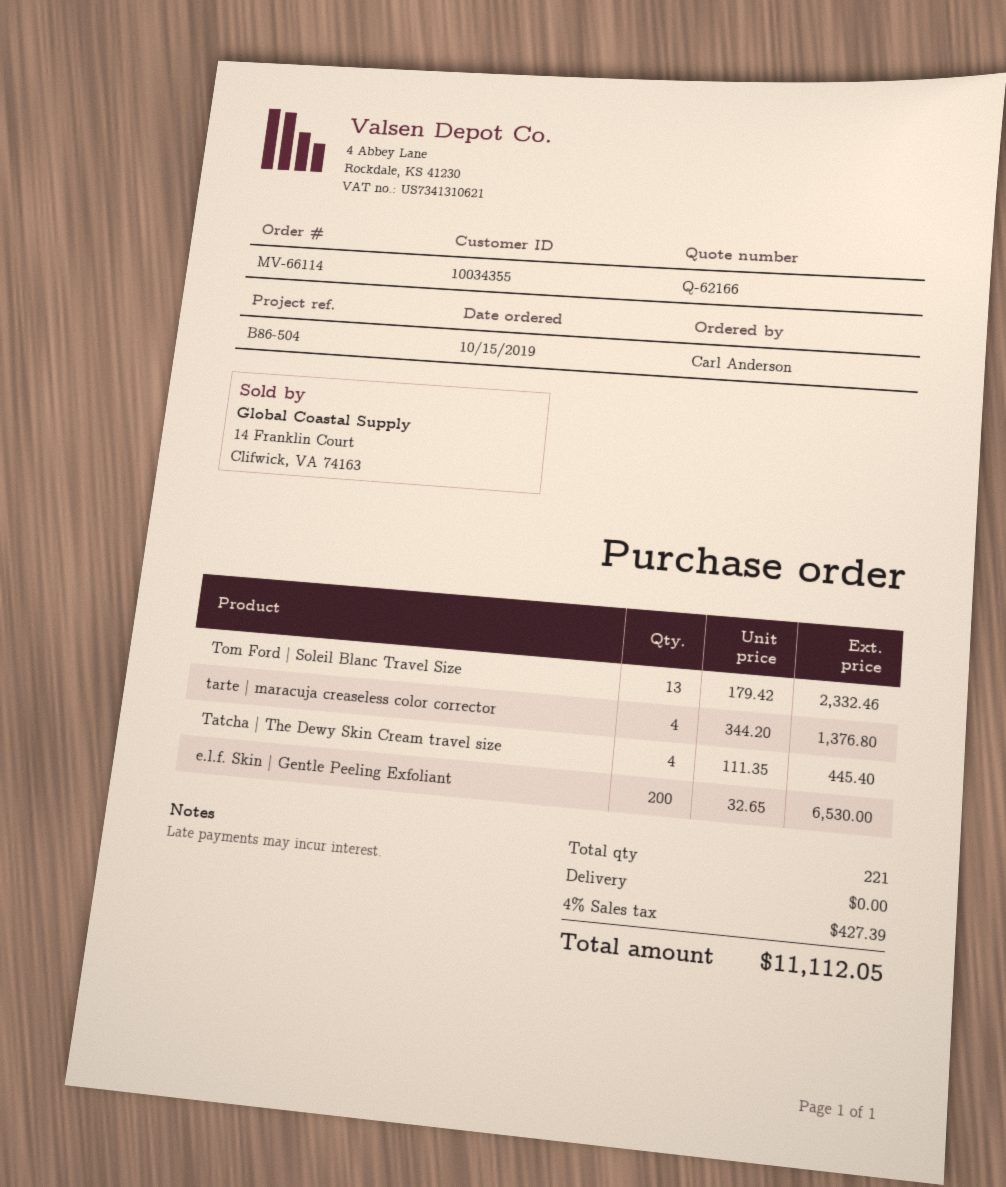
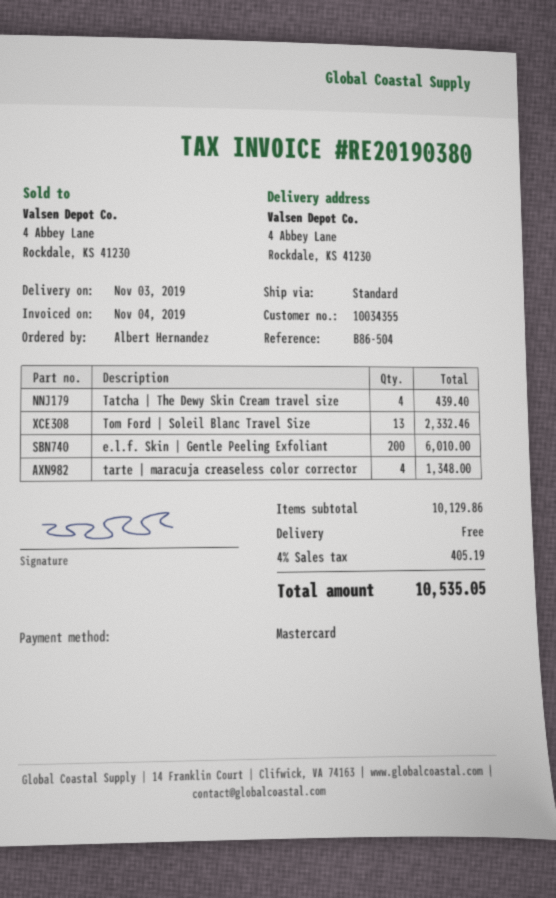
ordered by: Carl Anderson -> Albert Hernandez
tarte | maracuja creaseless color corrector: 4 for 1376.80 -> 4 for 1348.00
Tatcha | The Dewy Skin Cream travel size: 4 for 445.40 -> 4 for 439.40
e.l.f. Skin | Gentle Peeling Exfoliant: 200 for 6530.00 -> 200 for 6010.00
tax: 4% = 427.39 -> 4% = 405.19
total: 11112.05 -> 10535.05

